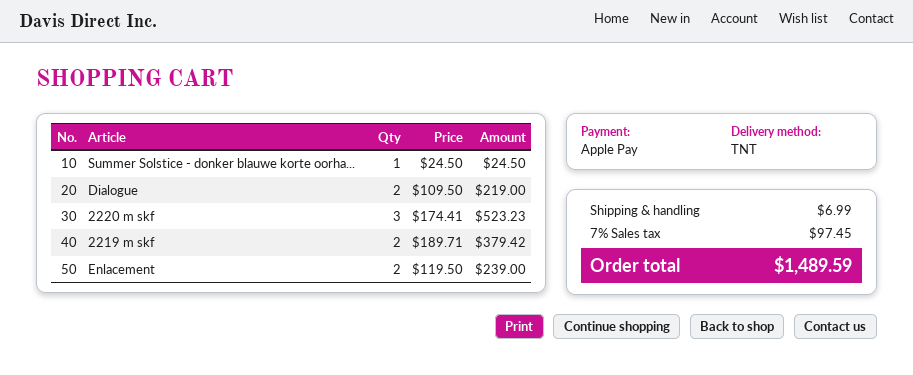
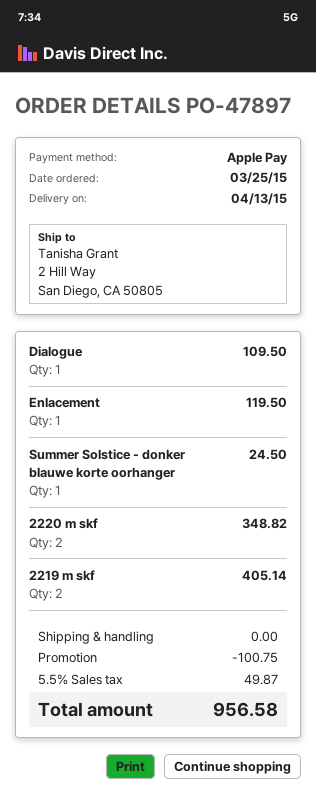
Dialogue: 2 for 219.00 -> 1 for 109.50
2220 m skf: 3 for 523.23 -> 2 for 348.82
2219 m skf: 2 for 379.42 -> 2 for 405.14
Enlacement: 2 for 239.00 -> 1 for 119.50
discount: none -> 100.75
shipping: 6.99 -> 0.00
tax: 7% = 97.45 -> 5.5% = 49.87
total: 1489.59 -> 956.58

